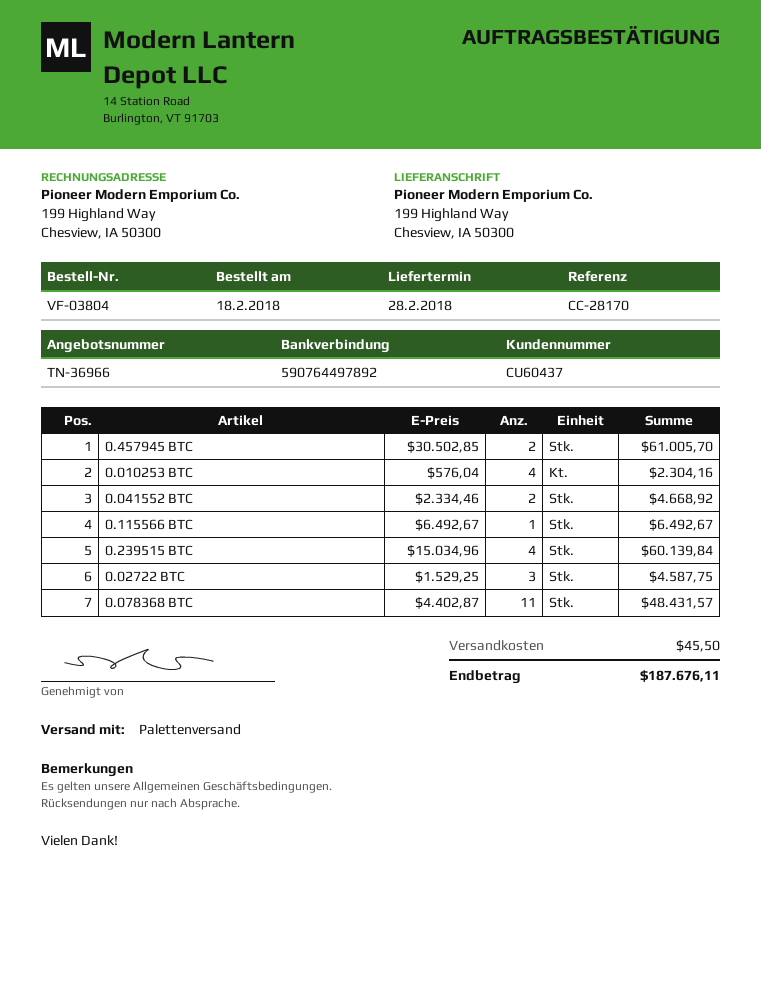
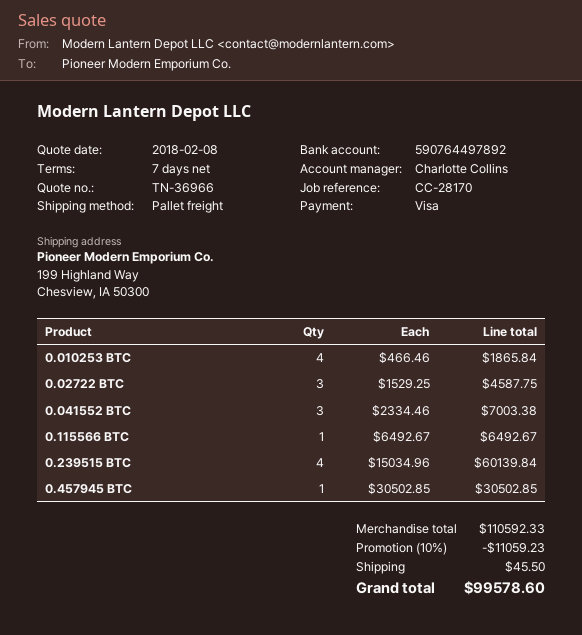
0.457945 BTC: 2 x 30502.85 = 61005.70 -> 1 x 30502.85 = 30502.85
0.010253 BTC: 4 x 576.04 = 2304.16 -> 4 x 466.46 = 1865.84
0.041552 BTC: 2 x 2334.46 = 4668.92 -> 3 x 2334.46 = 7003.38
0.078368 BTC: 11 x 4402.87 = 48431.57 -> none
discount: none -> 10% = 11059.23
total: 187676.11 -> 99578.60

